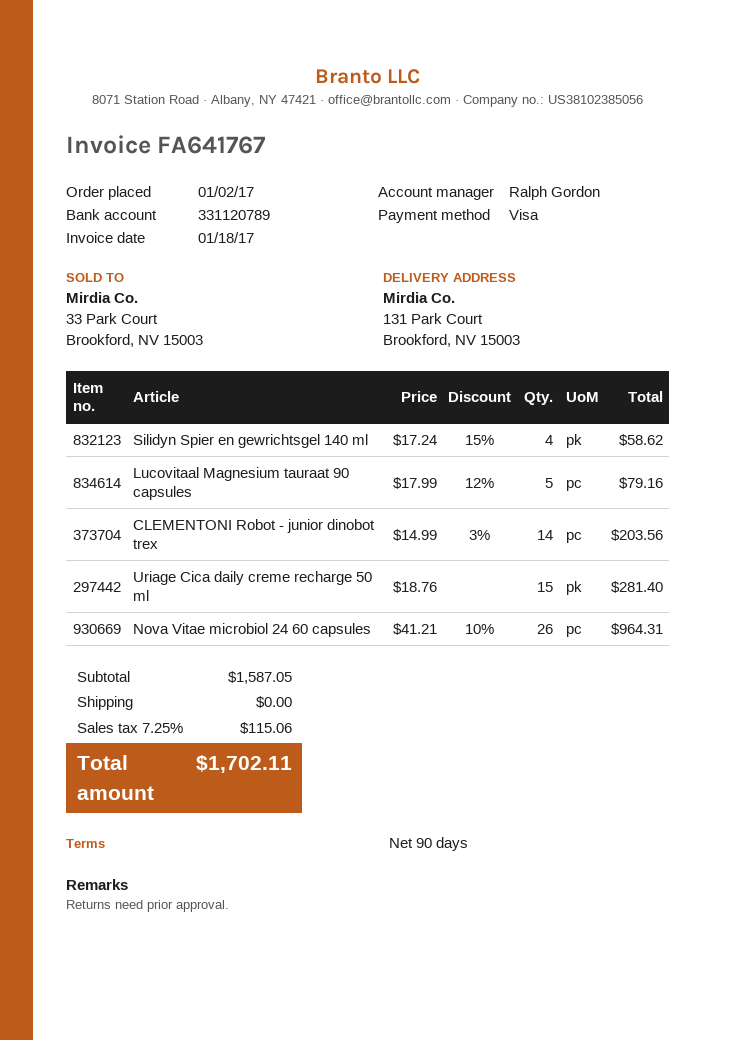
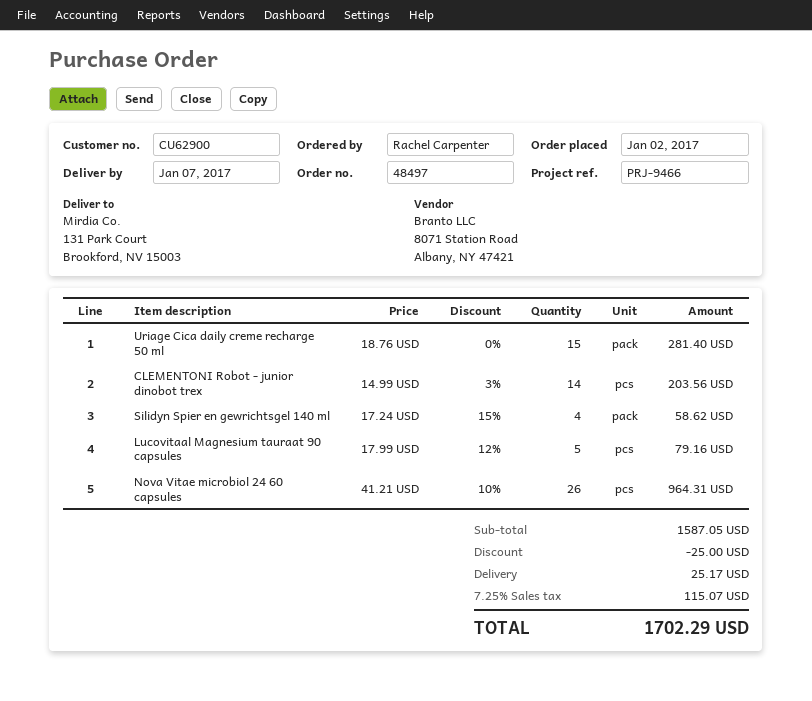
discount: none -> 25.00
shipping: 0.00 -> 25.17
tax: 7.25% = 115.06 -> 7.25% = 115.07
total: 1702.11 -> 1702.29

